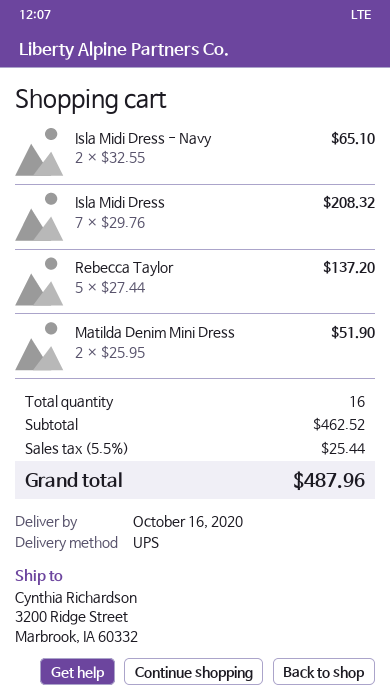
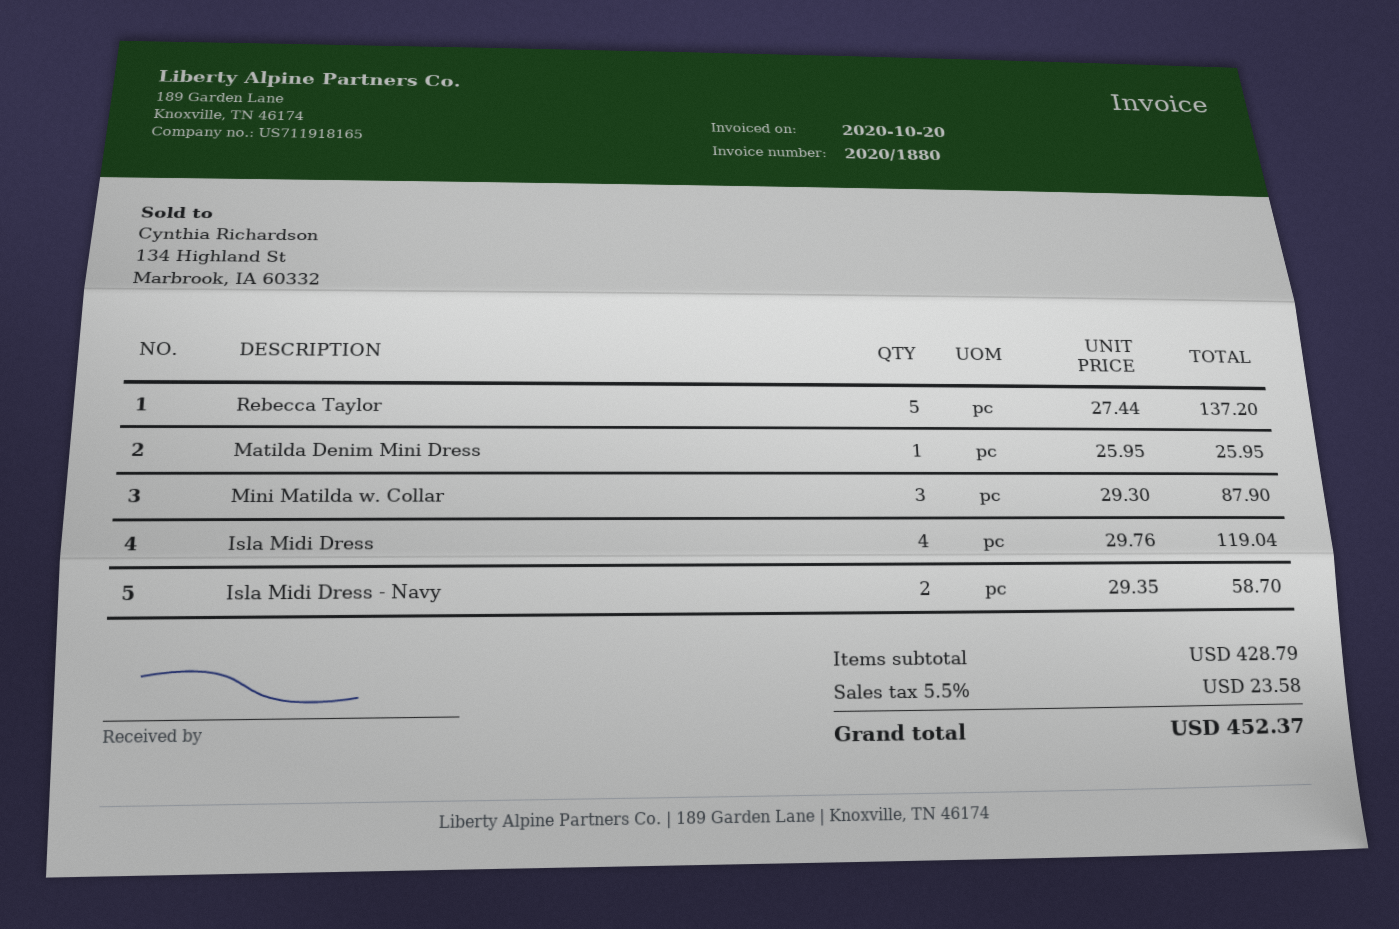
Isla Midi Dress - Navy: 2 x 32.55 = 65.10 -> 2 x 29.35 = 58.70
Isla Midi Dress: 7 x 29.76 = 208.32 -> 4 x 29.76 = 119.04
Matilda Denim Mini Dress: 2 x 25.95 = 51.90 -> 1 x 25.95 = 25.95
Mini Matilda w. Collar: none -> 3 x 29.30 = 87.90
subtotal: 462.52 -> 428.79
tax: 5.5% = 25.44 -> 5.5% = 23.58
total: 487.96 -> 452.37

